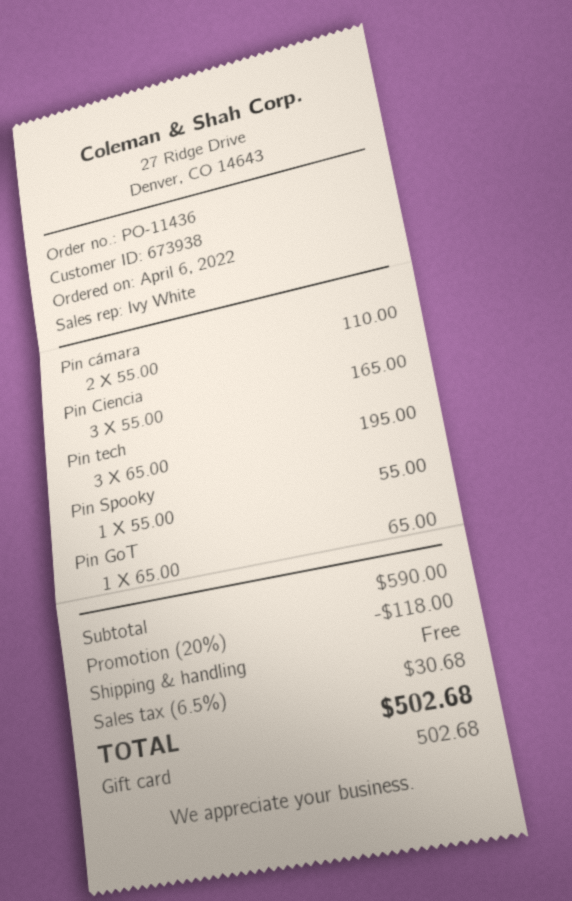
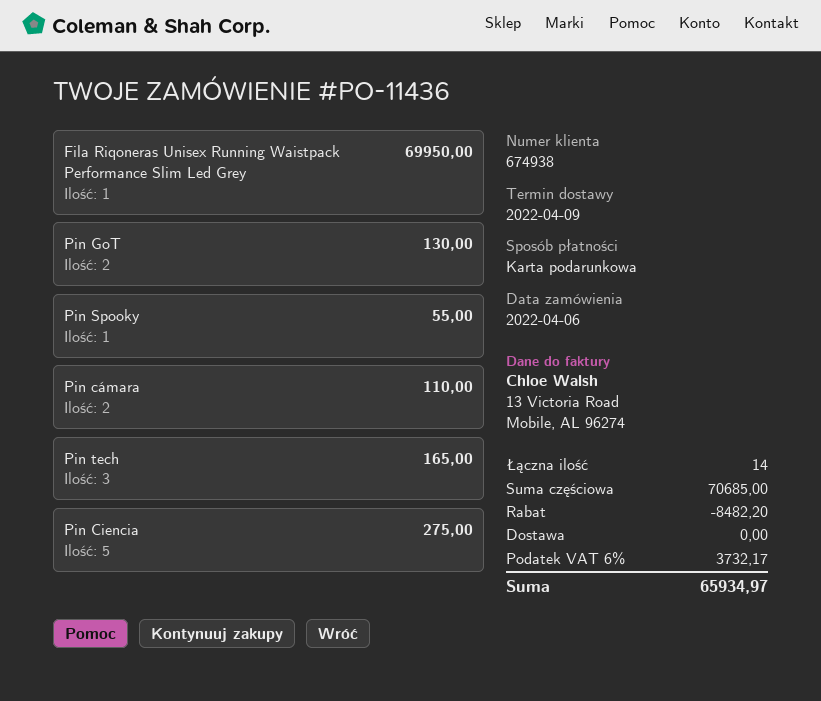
customer number: 673938 -> 674938
Pin Ciencia: 3 for 165.00 -> 5 for 275.00
Pin tech: 3 for 195.00 -> 3 for 165.00
Pin GoT: 1 for 65.00 -> 2 for 130.00
Fila Riqoneras Unisex Running Waistpack Performance Slim Led Grey: none -> 1 for 69950.00
subtotal: 590.00 -> 70685.00
discount: 118.00 -> 8482.20
tax: 6.5% = 30.68 -> 6% = 3732.17
total: 502.68 -> 65934.97

